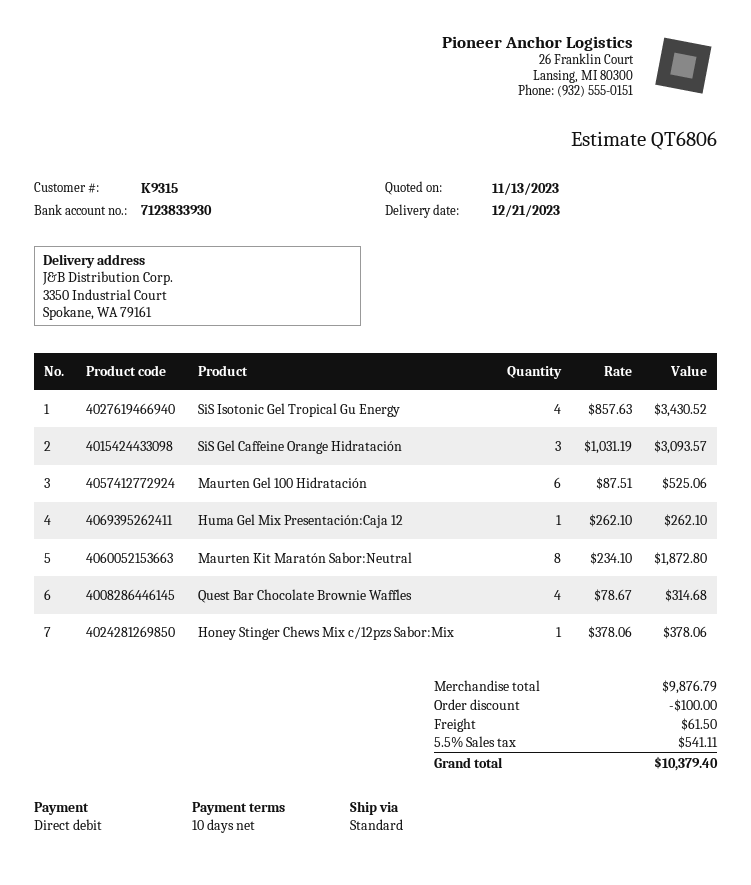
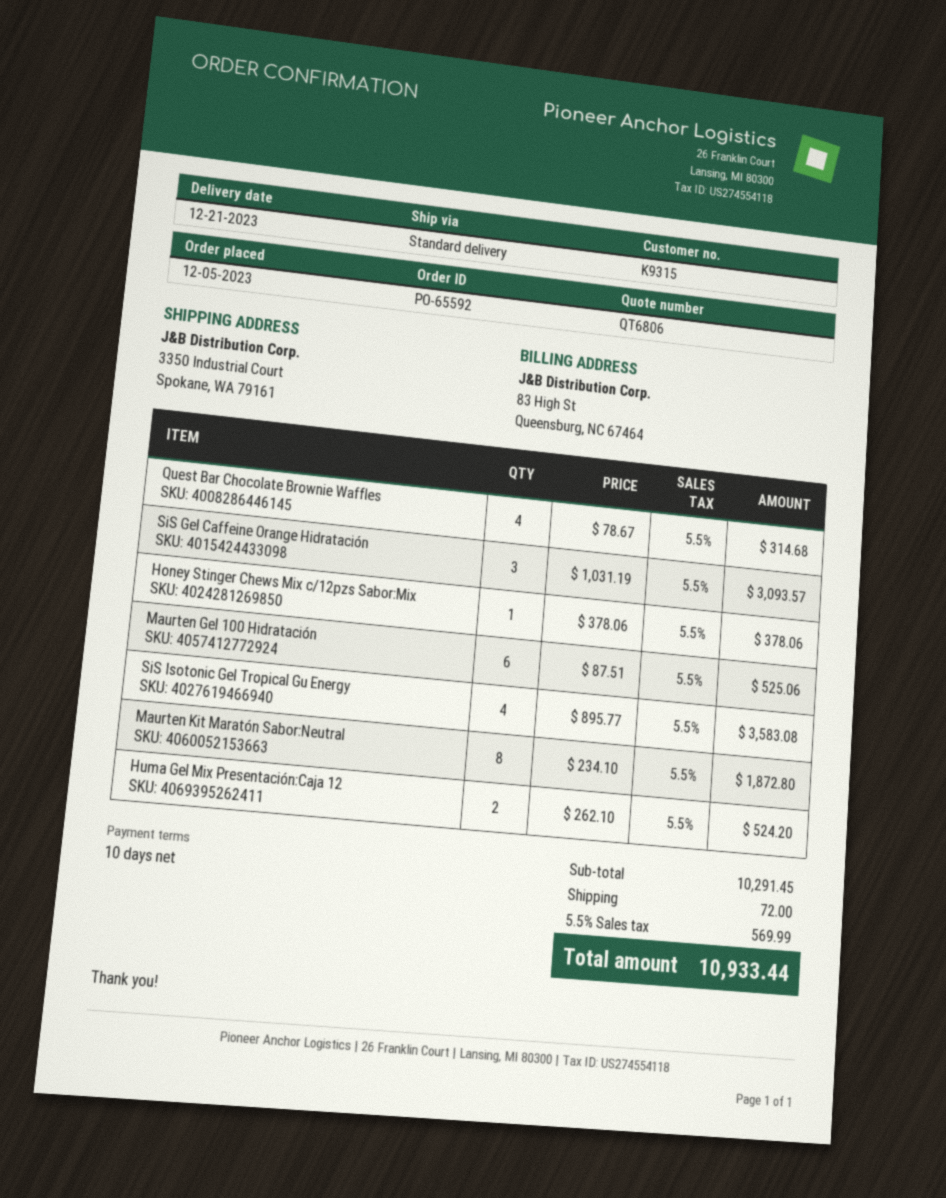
SiS Isotonic Gel Tropical Gu Energy: 4 x 857.63 = 3430.52 -> 4 x 895.77 = 3583.08
Huma Gel Mix Presentación:Caja 12: 1 x 262.10 = 262.10 -> 2 x 262.10 = 524.20
subtotal: 9876.79 -> 10291.45
discount: 100.00 -> none
shipping: 61.50 -> 72.00
tax: 5.5% = 541.11 -> 5.5% = 569.99
total: 10379.40 -> 10933.44

